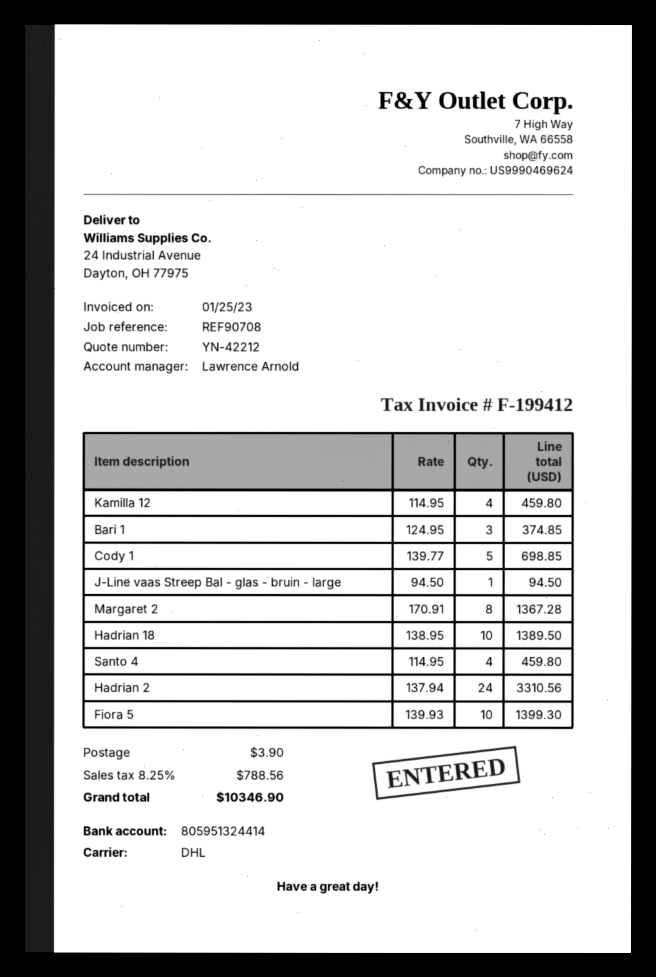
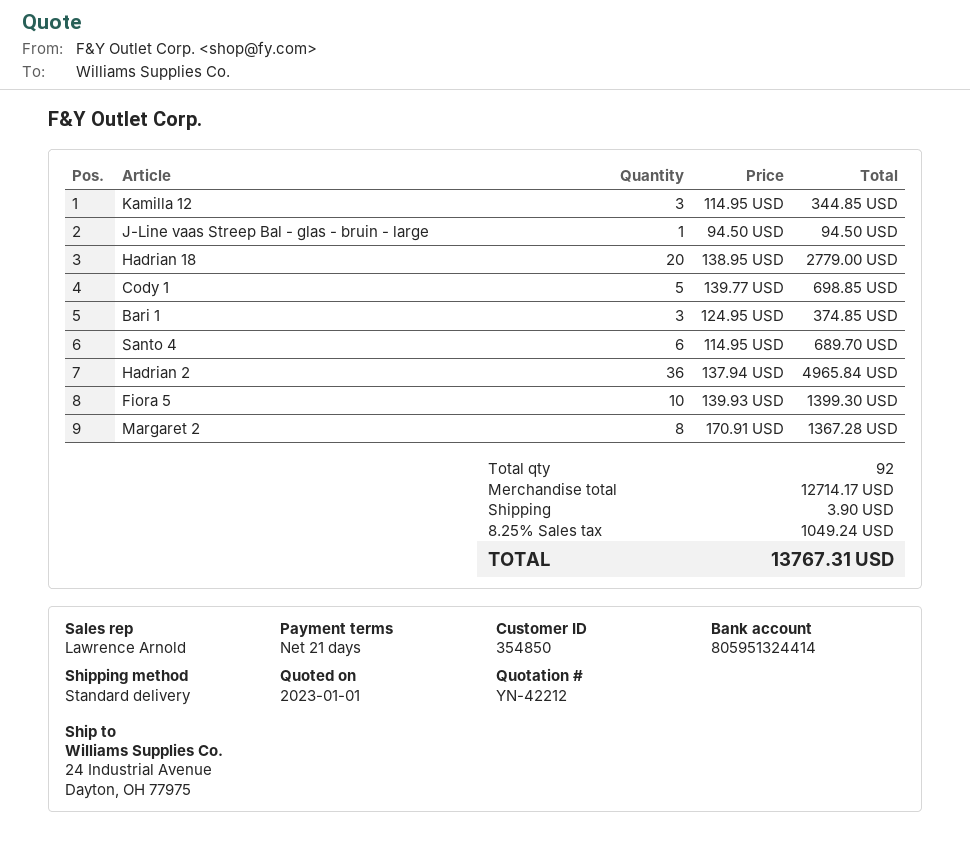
shipping method: DHL -> standard
Kamilla 12: 4 x 114.95 = 459.80 -> 3 x 114.95 = 344.85
Hadrian 18: 10 x 138.95 = 1389.50 -> 20 x 138.95 = 2779.00
Santo 4: 4 x 114.95 = 459.80 -> 6 x 114.95 = 689.70
Hadrian 2: 24 x 137.94 = 3310.56 -> 36 x 137.94 = 4965.84
tax: 8.25% = 788.56 -> 8.25% = 1049.24
total: 10346.90 -> 13767.31

